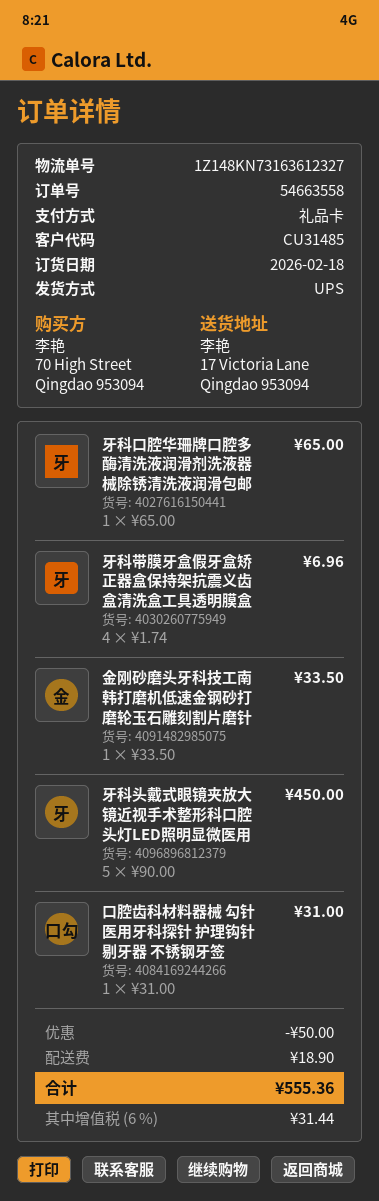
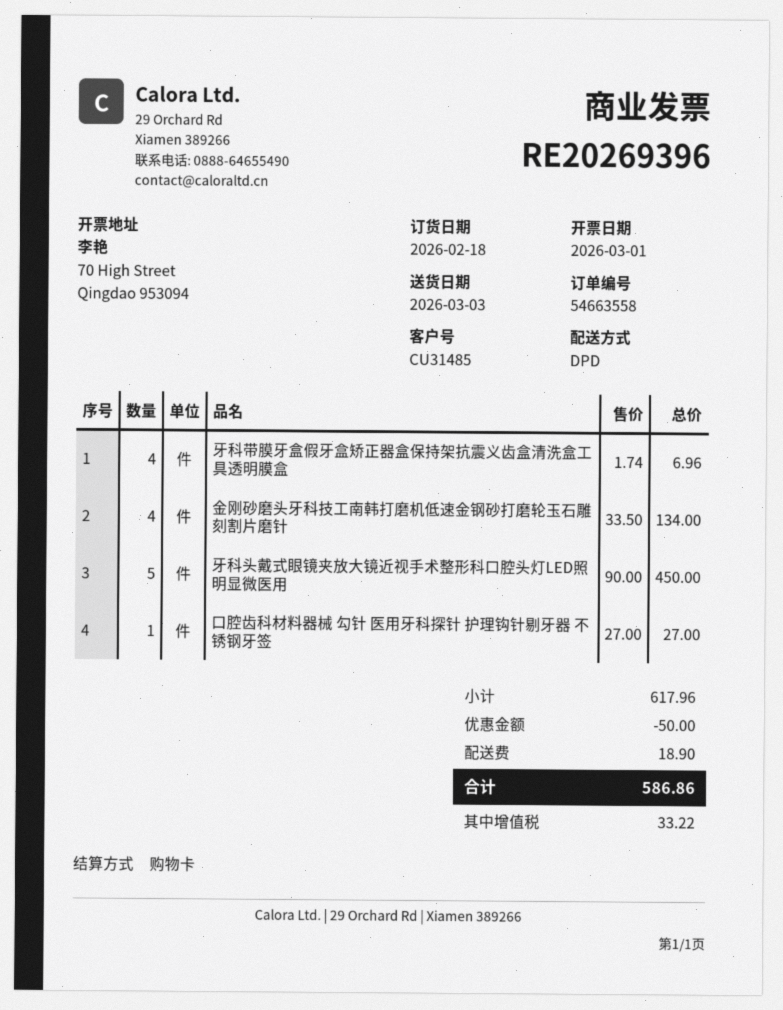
shipping method: UPS -> DPD
牙科口腔华珊牌口腔多酶清洗液润滑剂洗液器械除锈清洗液润滑包邮: 1 x 65.00 = 65.00 -> none
金刚砂磨头牙科技工南韩打磨机低速金钢砂打磨轮玉石雕刻割片磨针: 1 x 33.50 = 33.50 -> 4 x 33.50 = 134.00
口腔齿科材料器械 勾针 医用牙科探针 护理钩针剔牙器 不锈钢牙签: 1 x 31.00 = 31.00 -> 1 x 27.00 = 27.00
tax: 31.44 -> 33.22
total: 555.36 -> 586.86

